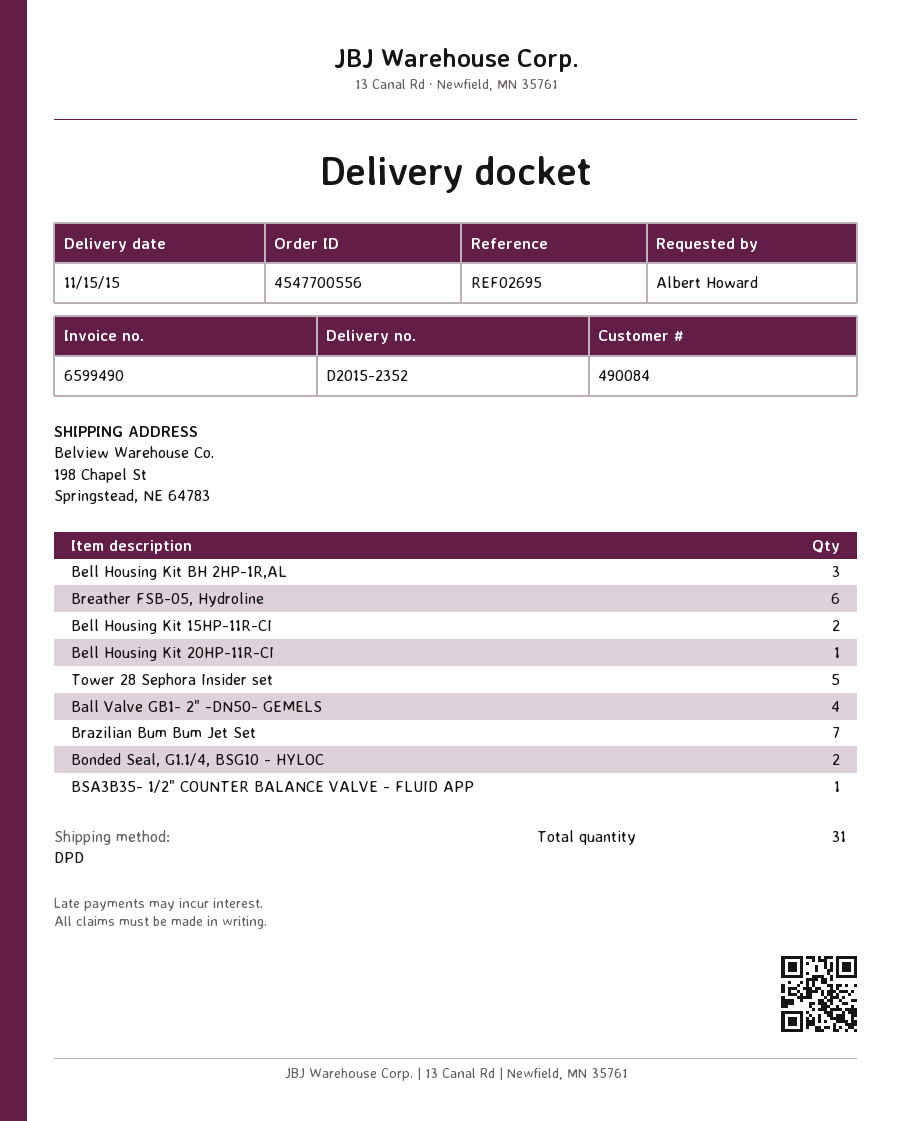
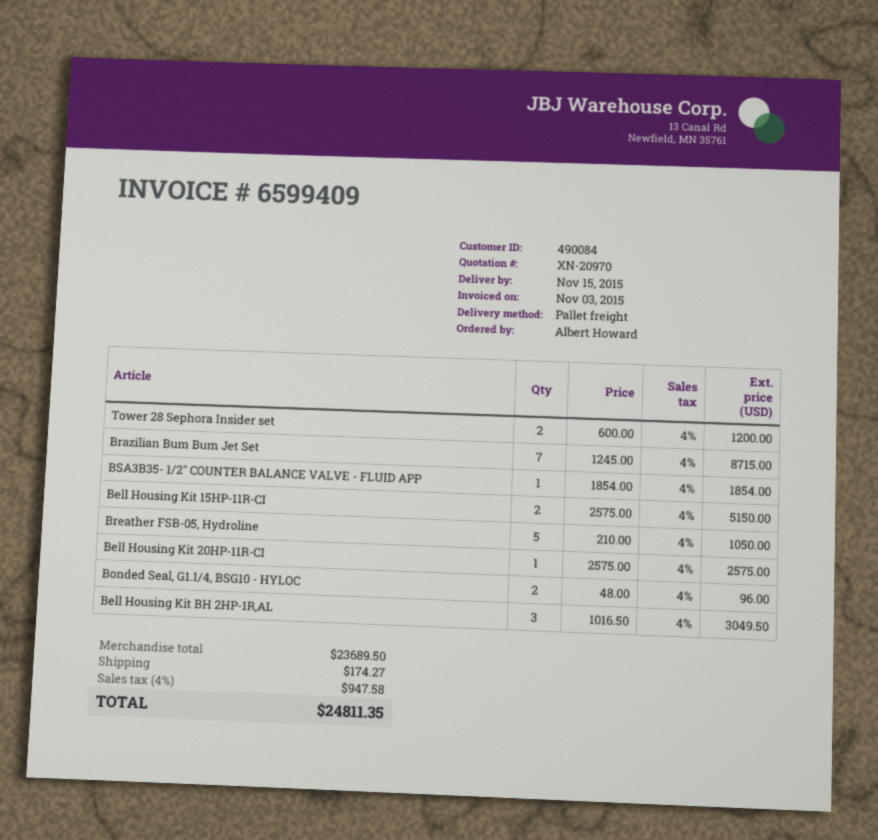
invoice number: 6599490 -> 6599409
shipping method: DPD -> pallet freight
Breather FSB-05, Hydroline: 6 -> 5
Tower 28 Sephora Insider set: 5 -> 2
Ball Valve GB1- 2" -DN50- GEMELS: 4 -> none

